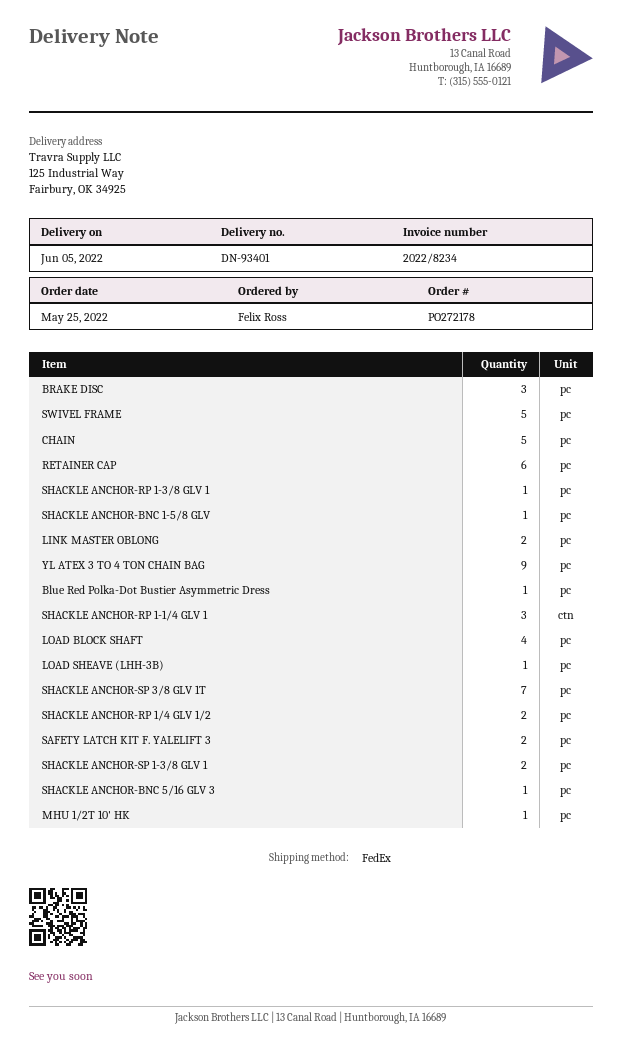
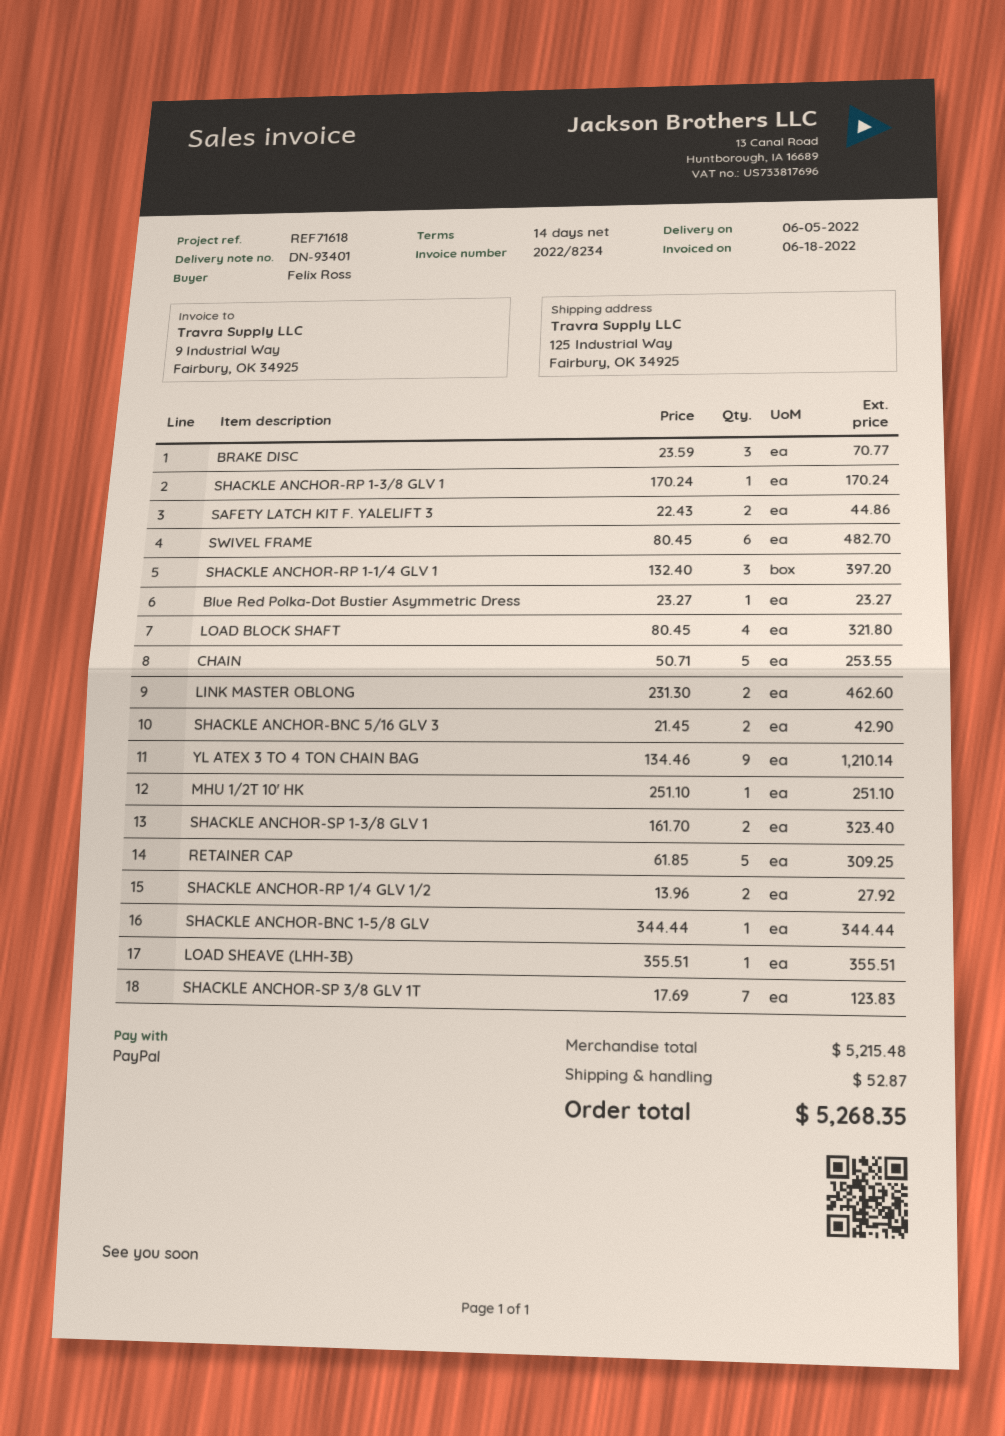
SWIVEL FRAME: 5 -> 6
RETAINER CAP: 6 -> 5
SHACKLE ANCHOR-BNC 5/16 GLV 3: 1 -> 2

